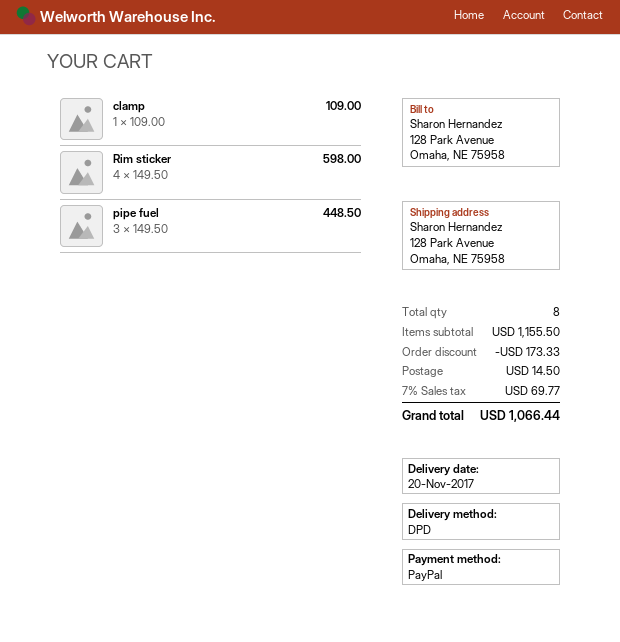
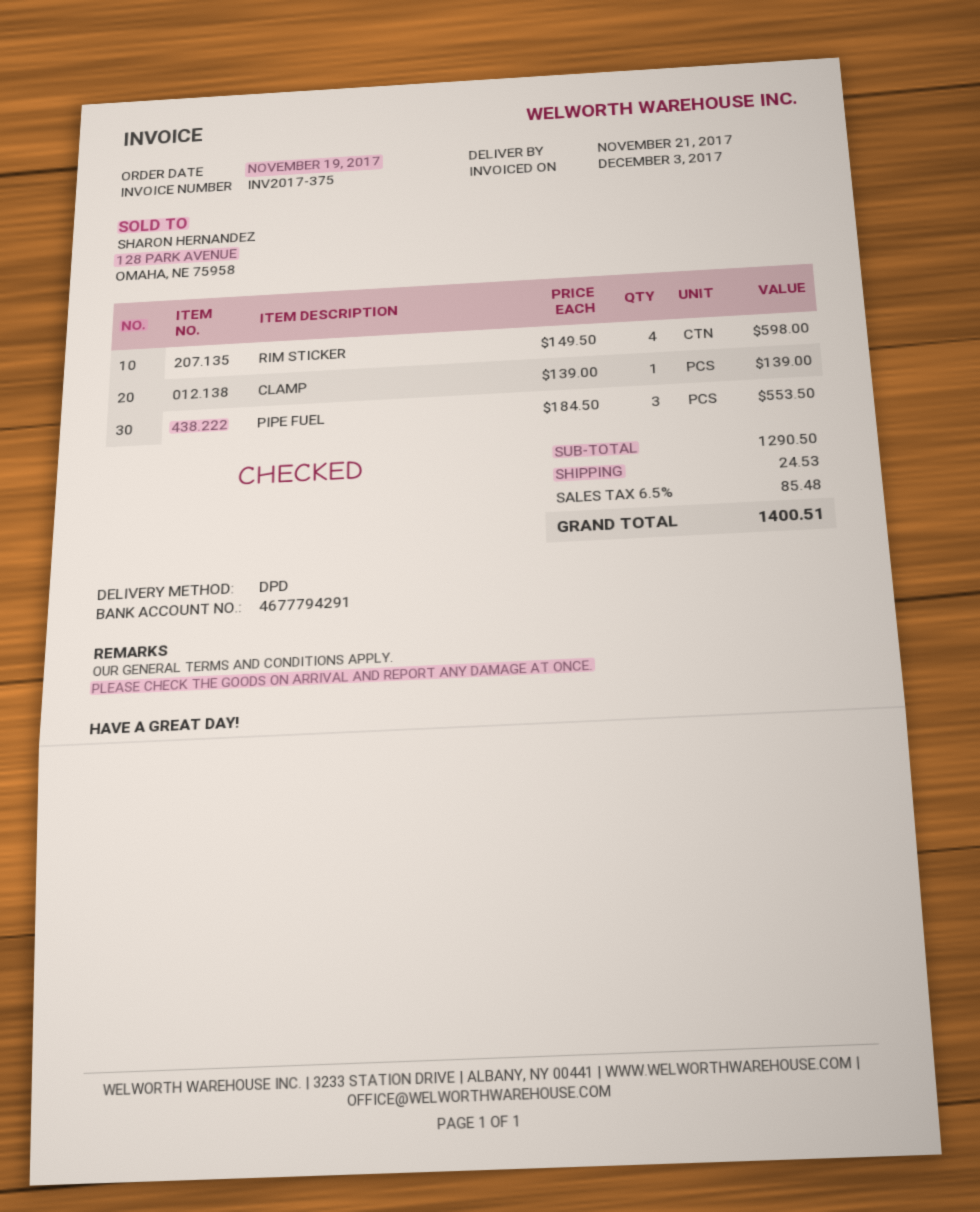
delivery date: 2017-11-20 -> 2017-11-21
clamp: 1 x 109.00 = 109.00 -> 1 x 139.00 = 139.00
pipe fuel: 3 x 149.50 = 448.50 -> 3 x 184.50 = 553.50
subtotal: 1155.50 -> 1290.50
discount: 173.33 -> none
shipping: 14.50 -> 24.53
tax: 7% = 69.77 -> 6.5% = 85.48
total: 1066.44 -> 1400.51

